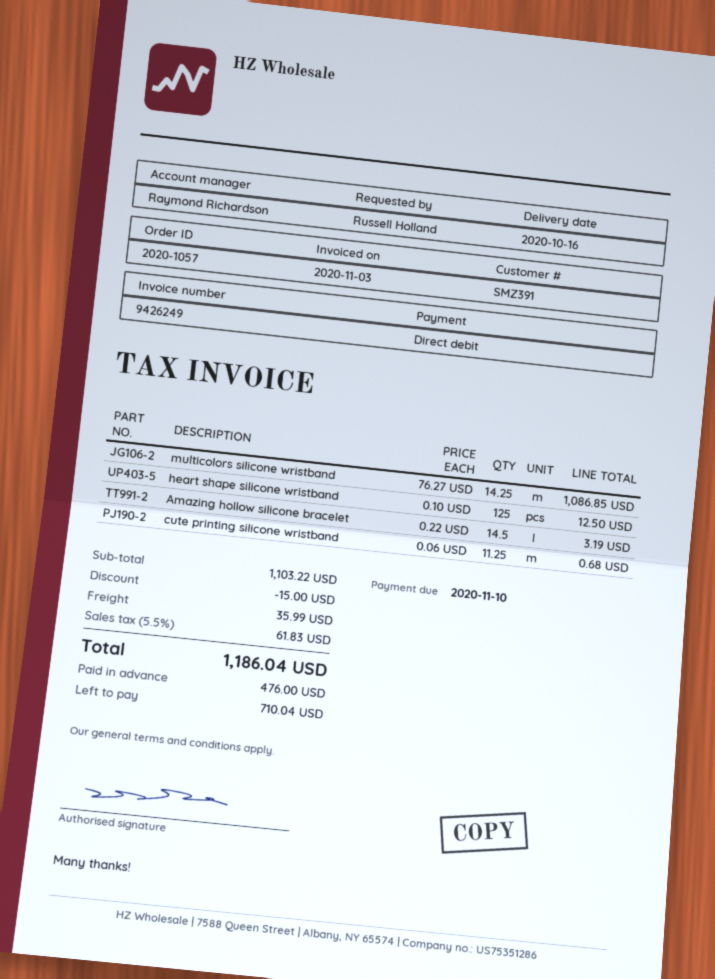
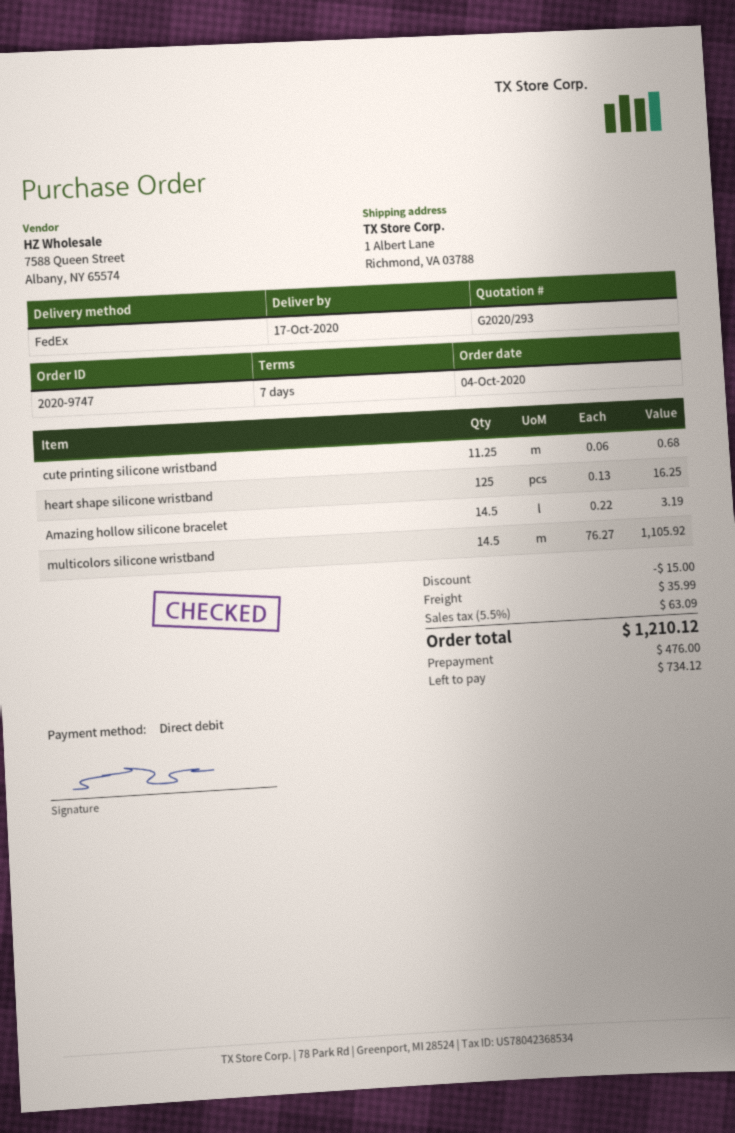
order number: 2020-1057 -> 2020-9747
delivery date: 2020-10-16 -> 2020-10-17
multicolors silicone wristband: 14.25 x 76.27 = 1086.85 -> 14.5 x 76.27 = 1105.92
heart shape silicone wristband: 125 x 0.10 = 12.50 -> 125 x 0.13 = 16.25
tax: 5.5% = 61.83 -> 5.5% = 63.09
total: 1186.04 -> 1210.12
balance: 710.04 -> 734.12

